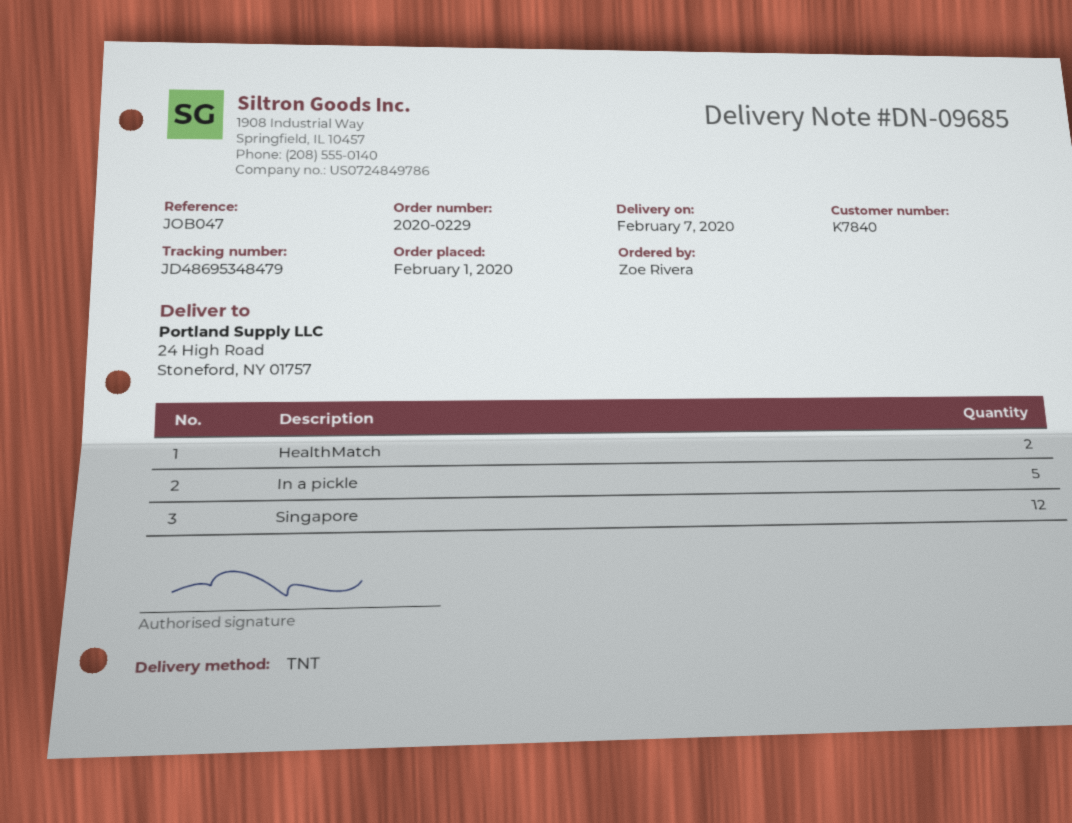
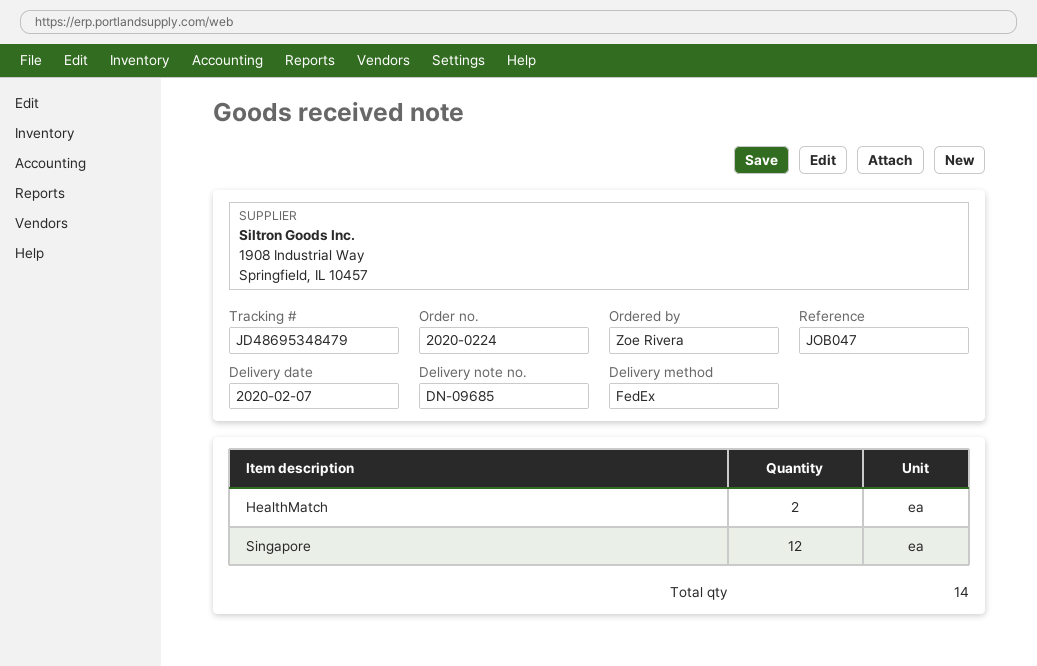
order number: 2020-0229 -> 2020-0224
shipping method: TNT -> FedEx
In a pickle: 5 -> none

